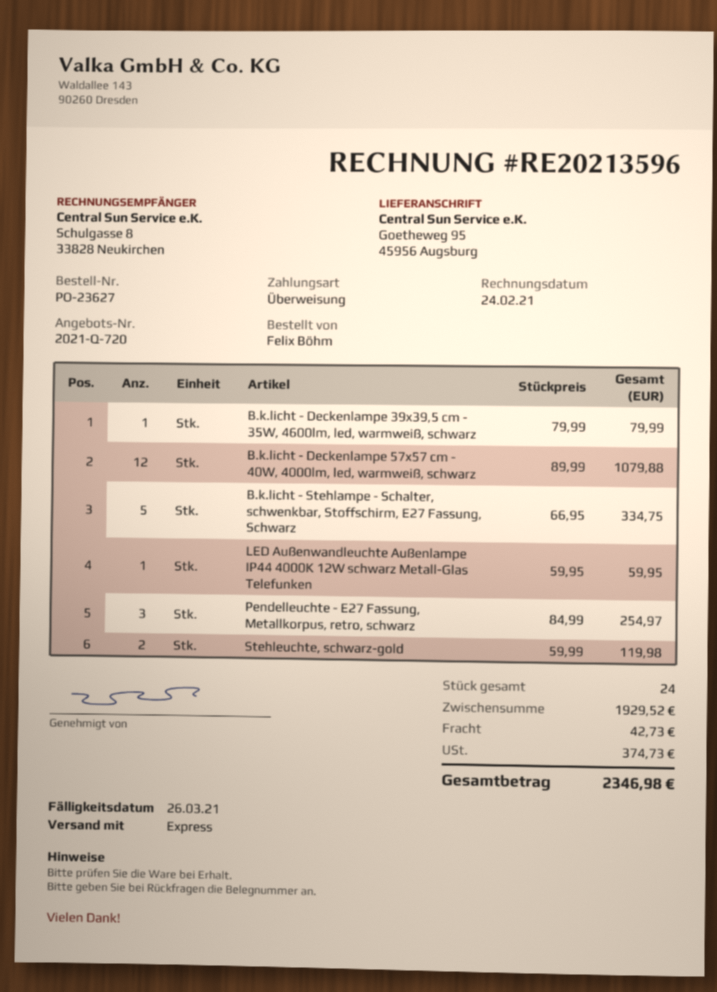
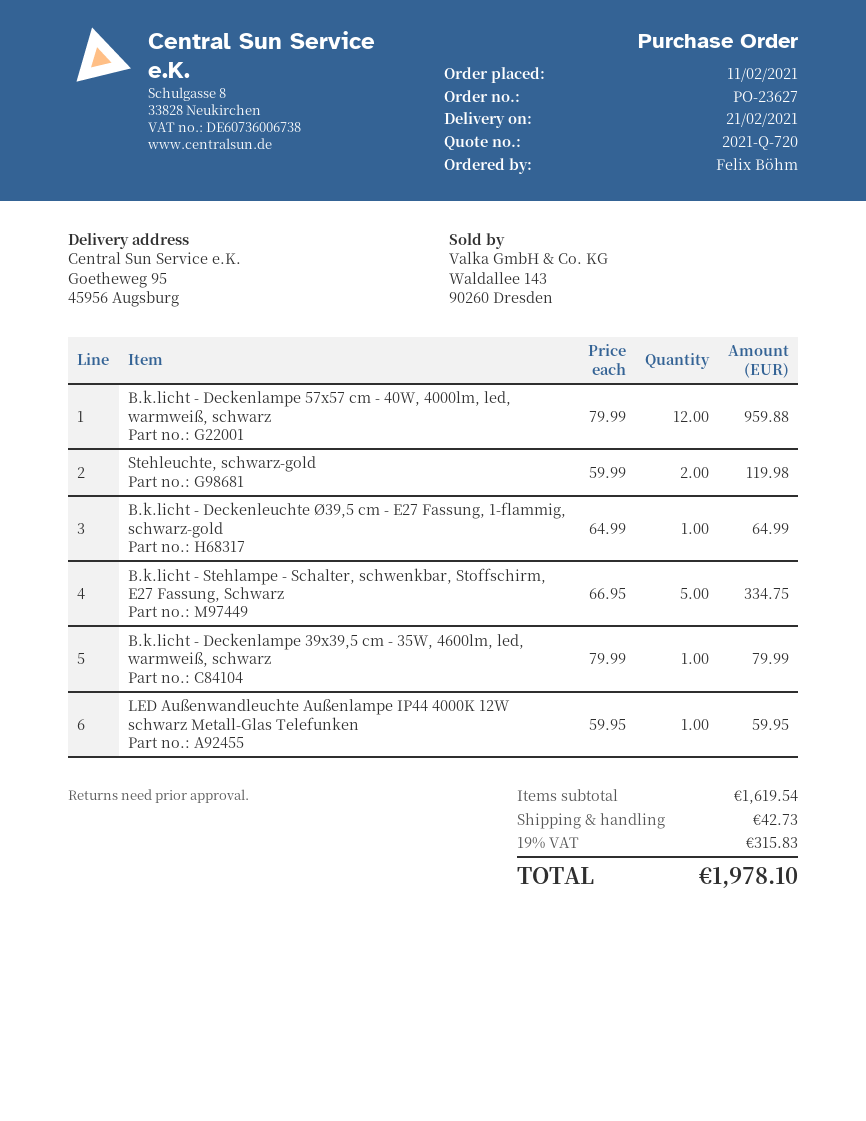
B.k.licht - Deckenlampe 57x57 cm - 40W, 4000lm, led, warmweiß, schwarz: 12 x 89.99 = 1079.88 -> 12 x 79.99 = 959.88
Pendelleuchte - E27 Fassung, Metallkorpus, retro, schwarz: 3 x 84.99 = 254.97 -> none
B.k.licht - Deckenleuchte Ø39,5 cm - E27 Fassung, 1-flammig, schwarz-gold: none -> 1 x 64.99 = 64.99
subtotal: 1929.52 -> 1619.54
tax: 374.73 -> 315.83
total: 2346.98 -> 1978.10

